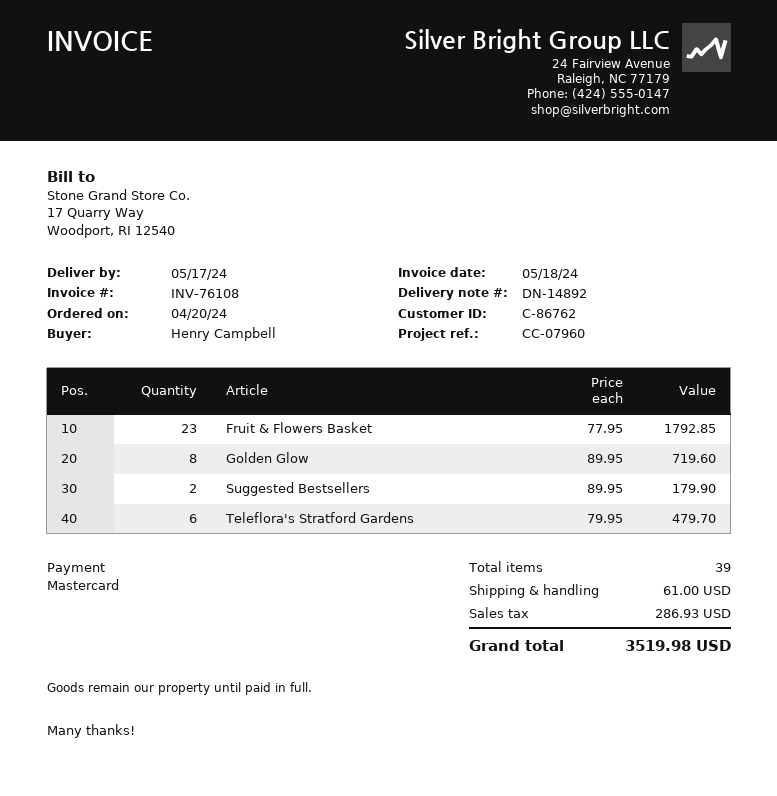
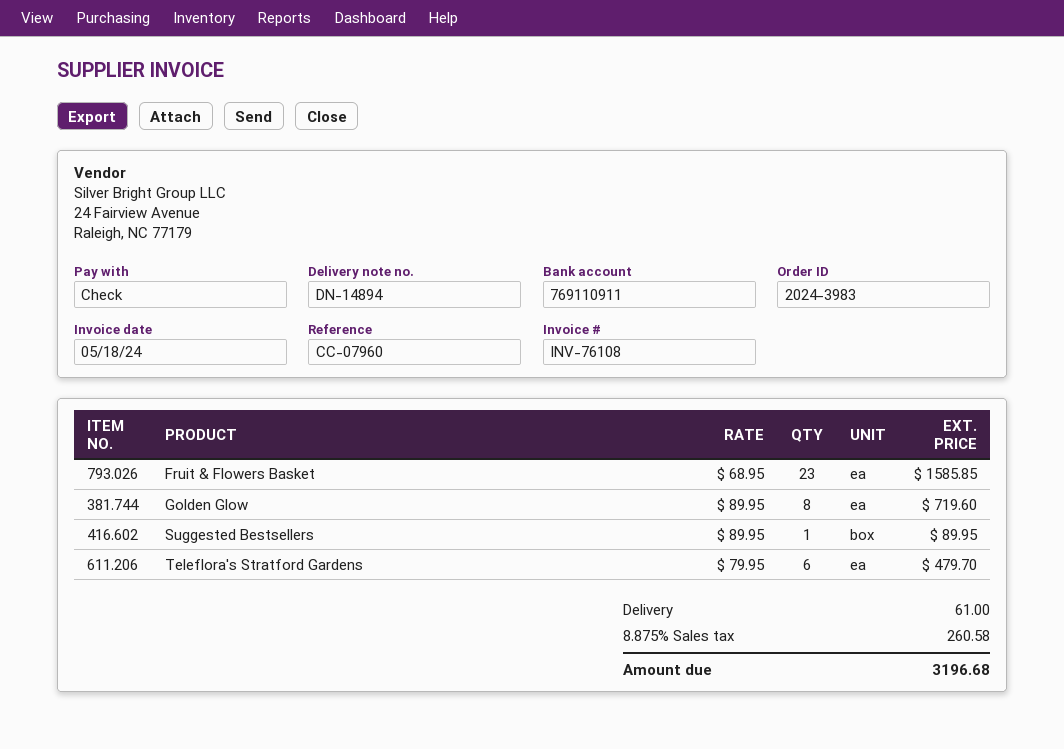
delivery note number: DN-14892 -> DN-14894
payment method: Mastercard -> cheque
Fruit & Flowers Basket: 23 x 77.95 = 1792.85 -> 23 x 68.95 = 1585.85
Suggested Bestsellers: 2 x 89.95 = 179.90 -> 1 x 89.95 = 89.95
tax: 286.93 -> 260.58
total: 3519.98 -> 3196.68

